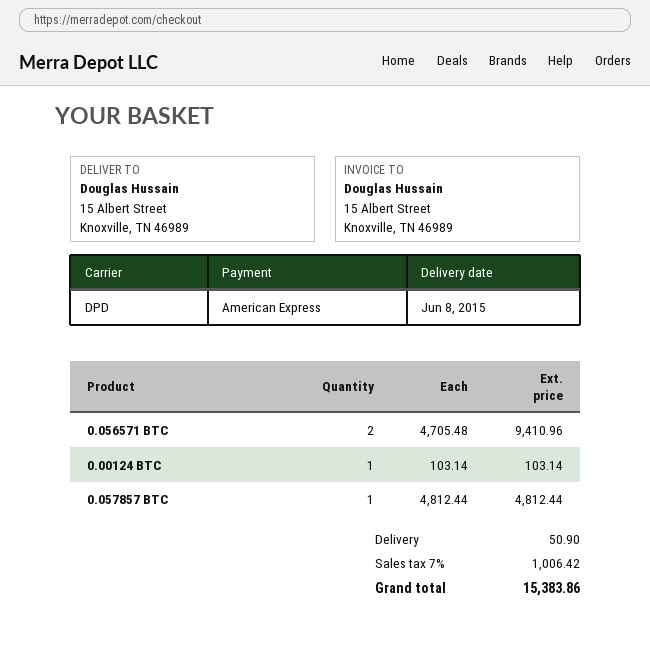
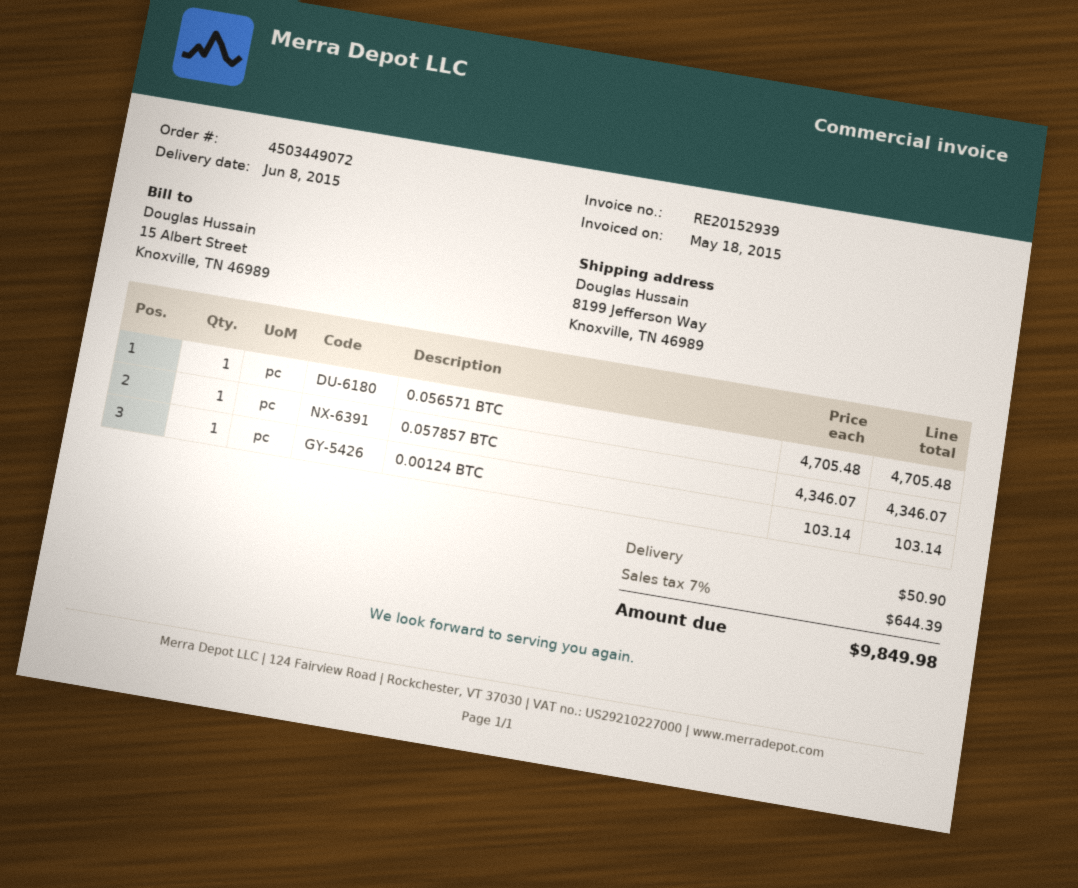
ship to: 15 Albert Street, Knoxville, TN 46989 -> 8199 Jefferson Way, Knoxville, TN 46989
0.056571 BTC: 2 x 4705.48 = 9410.96 -> 1 x 4705.48 = 4705.48
0.057857 BTC: 1 x 4812.44 = 4812.44 -> 1 x 4346.07 = 4346.07
tax: 7% = 1006.42 -> 7% = 644.39
total: 15383.86 -> 9849.98

